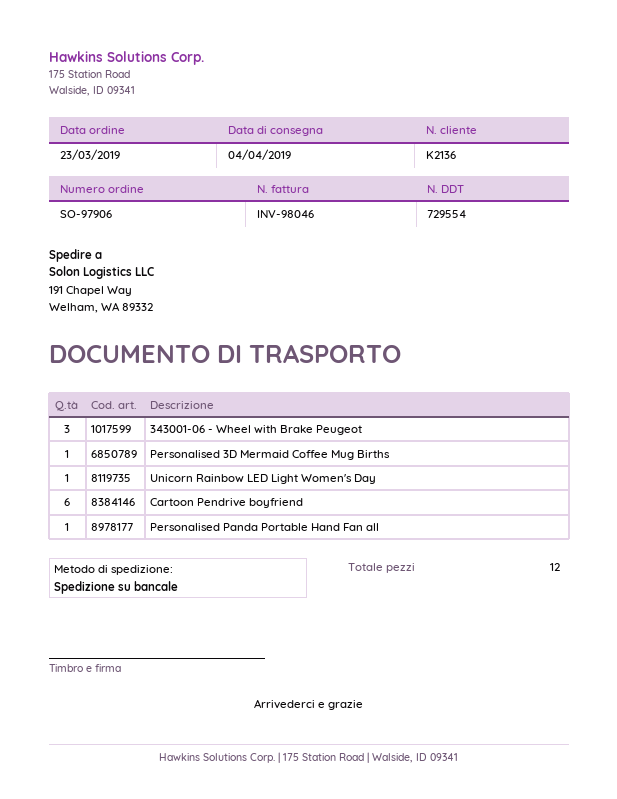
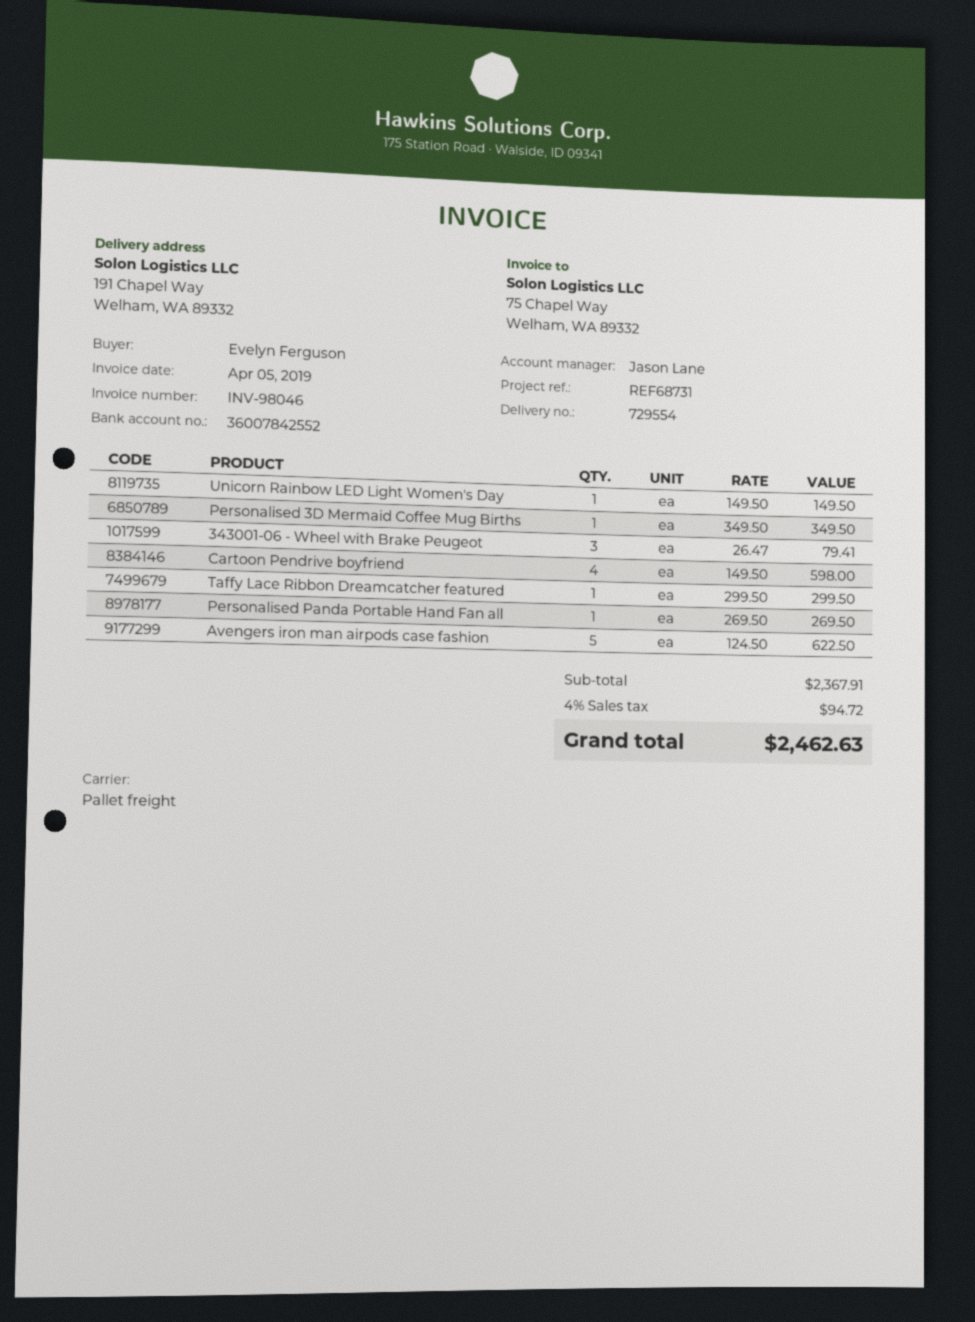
Cartoon Pendrive boyfriend: 6 -> 4
Taffy Lace Ribbon Dreamcatcher featured: none -> 1
Avengers iron man airpods case fashion: none -> 5

